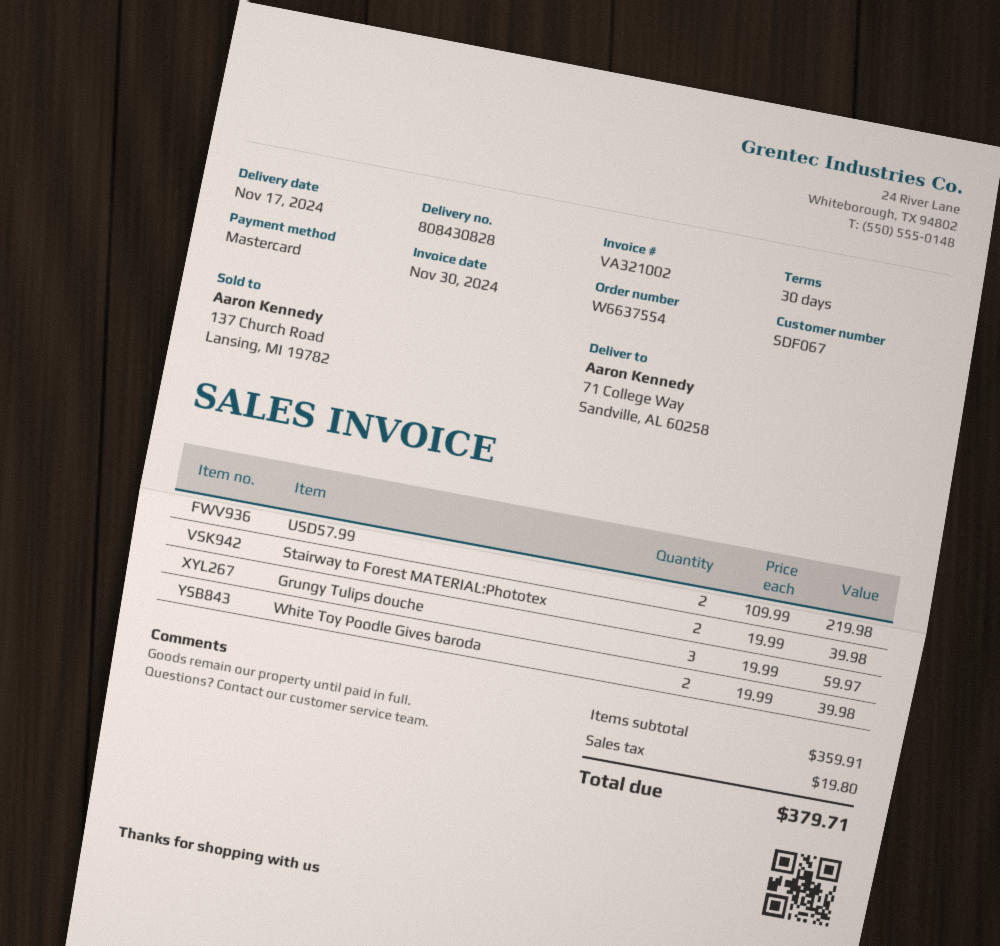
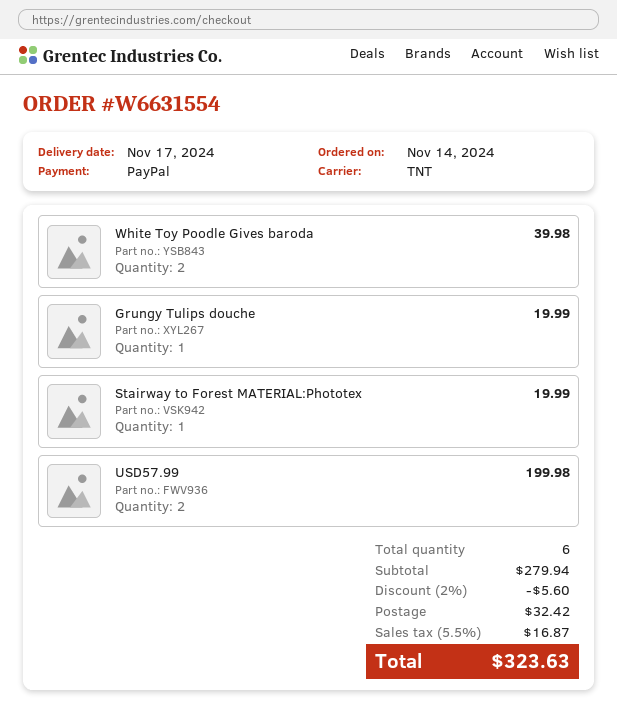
order number: W6637554 -> W6631554
payment method: Mastercard -> PayPal
USD57.99: 2 for 219.98 -> 2 for 199.98
Stairway to Forest MATERIAL:Phototex: 2 for 39.98 -> 1 for 19.99
Grungy Tulips douche: 3 for 59.97 -> 1 for 19.99
subtotal: 359.91 -> 279.94
discount: none -> 2% = 5.60
shipping: none -> 32.42
tax: 19.80 -> 16.87
total: 379.71 -> 323.63

